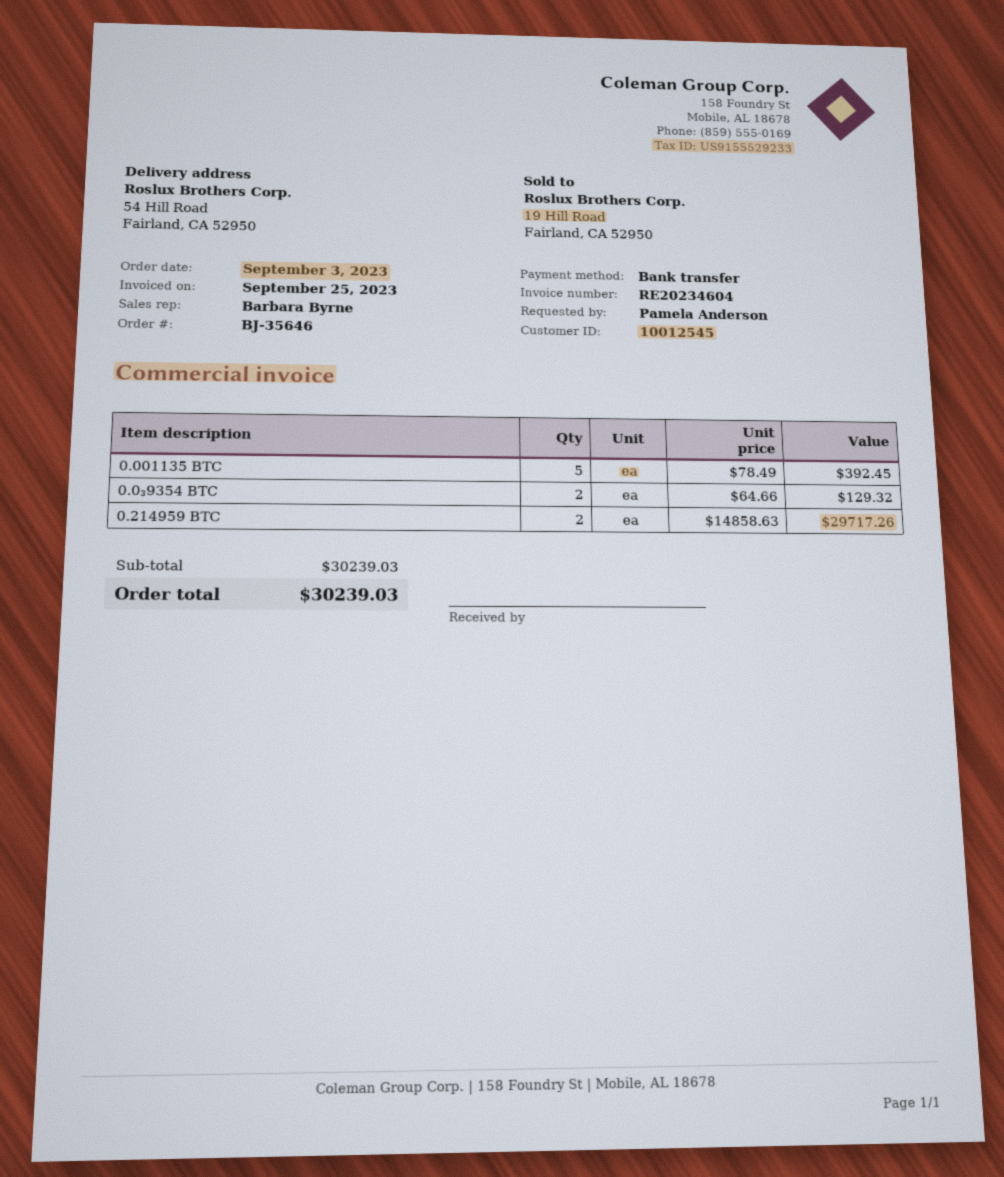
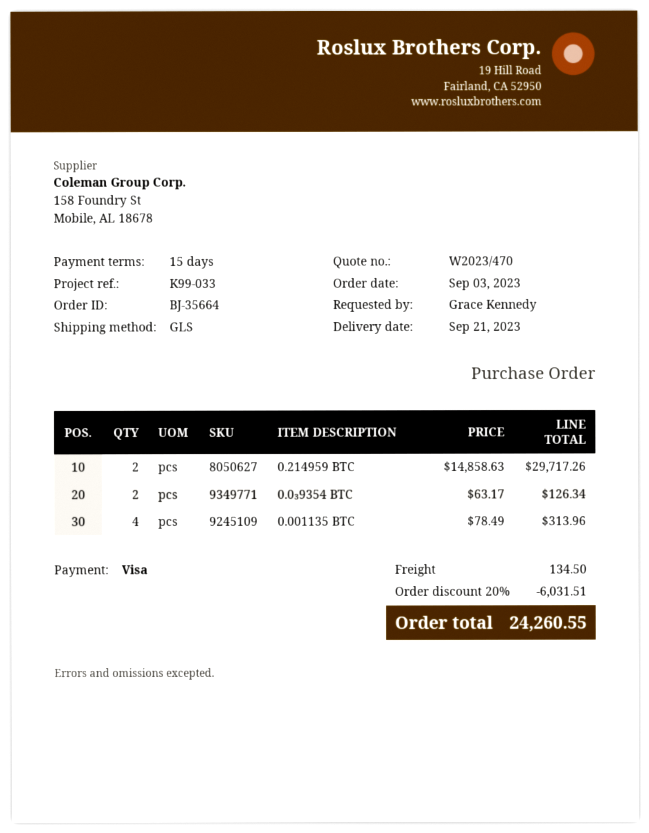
order number: BJ-35646 -> BJ-35664
ordered by: Pamela Anderson -> Grace Kennedy
payment method: bank transfer -> Visa
0.001135 BTC: 5 x 78.49 = 392.45 -> 4 x 78.49 = 313.96
0.0₃9354 BTC: 2 x 64.66 = 129.32 -> 2 x 63.17 = 126.34
discount: none -> 20% = 6031.51
shipping: none -> 134.50
total: 30239.03 -> 24260.55

